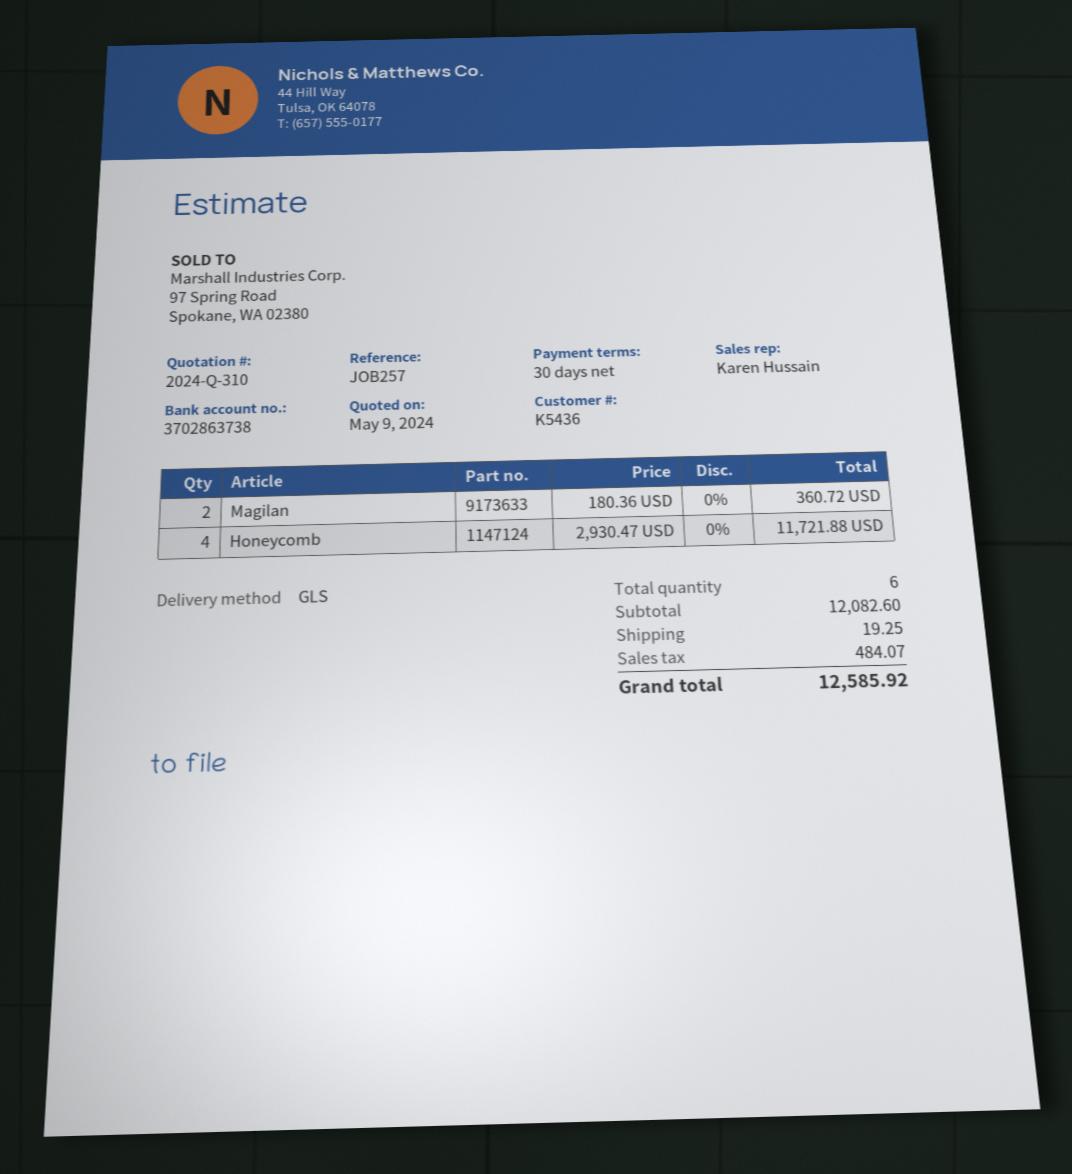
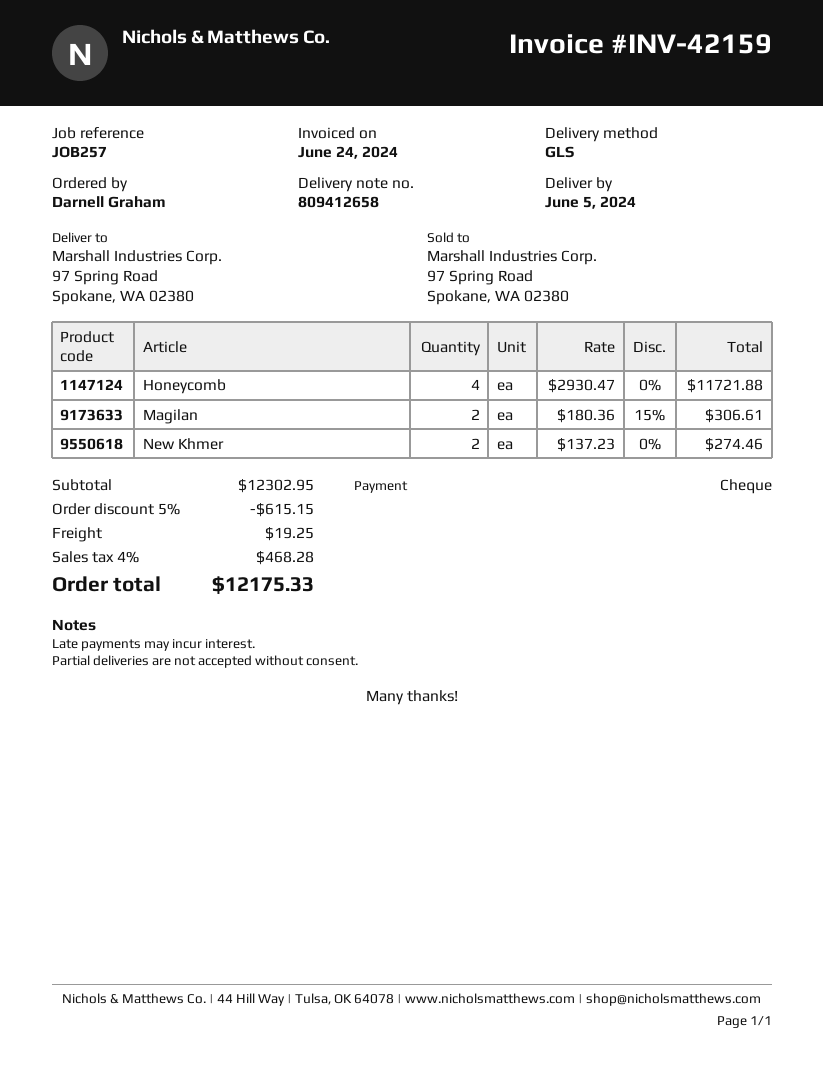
Magilan: 2 x 180.36 = 360.72 -> 2 x 180.36 - 15% = 306.61
New Khmer: none -> 2 x 137.23 = 274.46
subtotal: 12082.60 -> 12302.95
discount: none -> 5% = 615.15
tax: 484.07 -> 468.28
total: 12585.92 -> 12175.33

